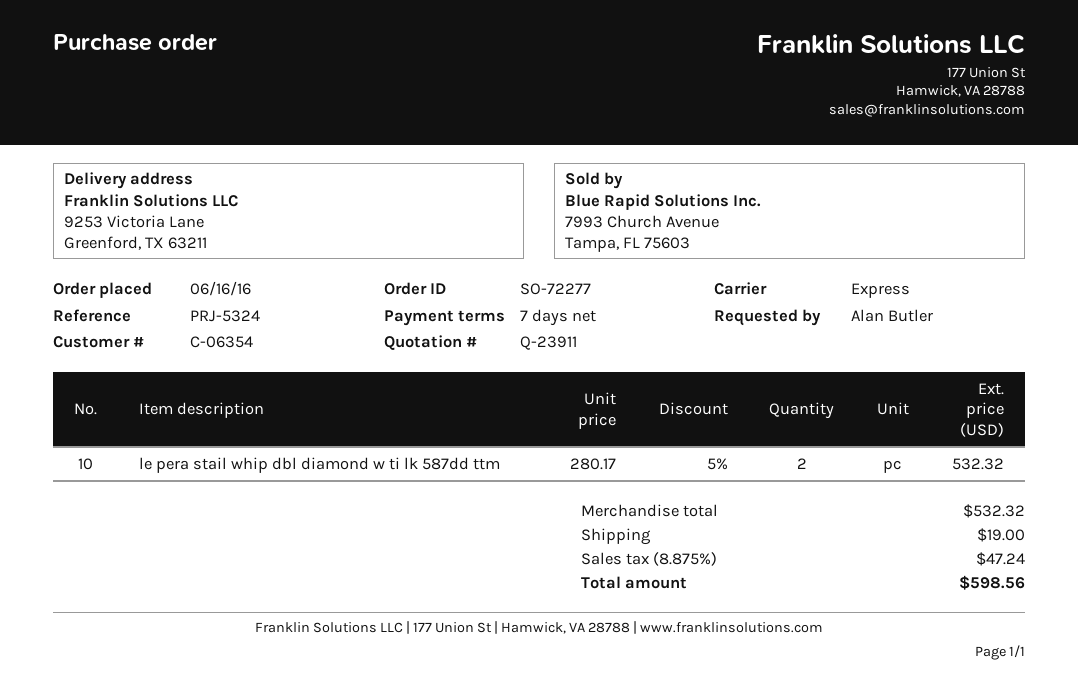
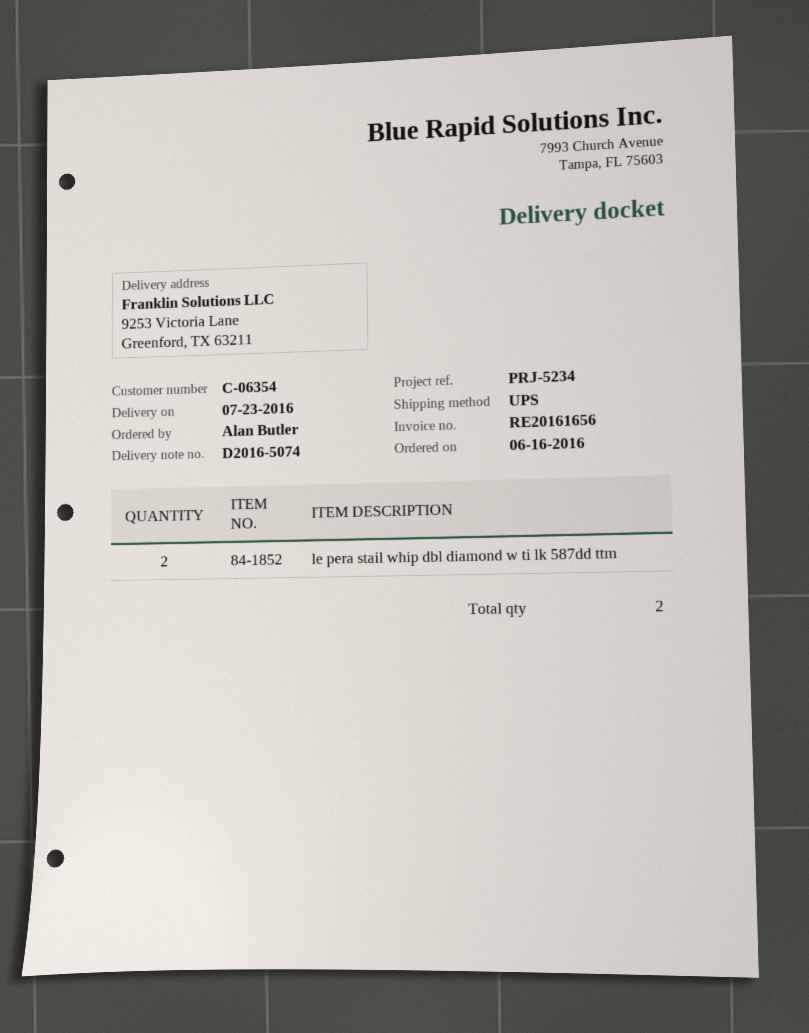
reference: PRJ-5324 -> PRJ-5234
shipping method: express -> UPS

